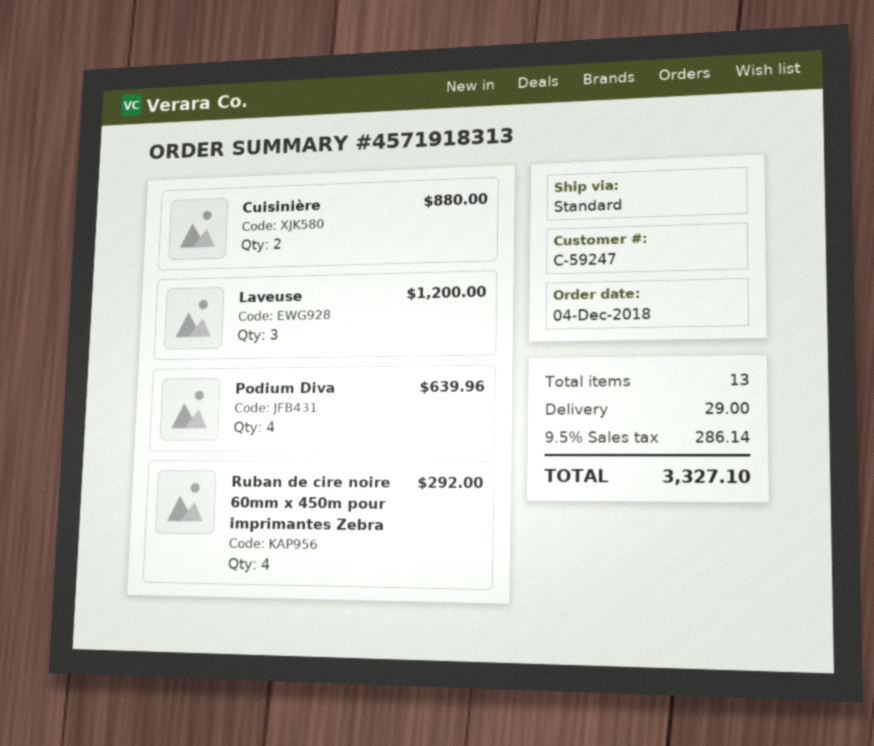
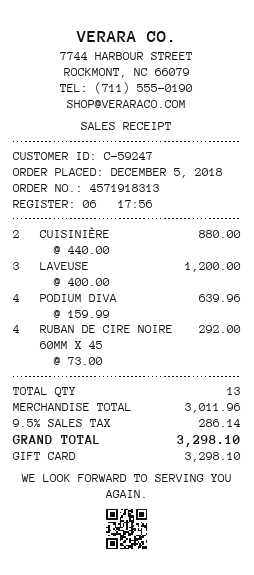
order date: 2018-12-04 -> 2018-12-05
shipping: 29.00 -> none
total: 3327.10 -> 3298.10

